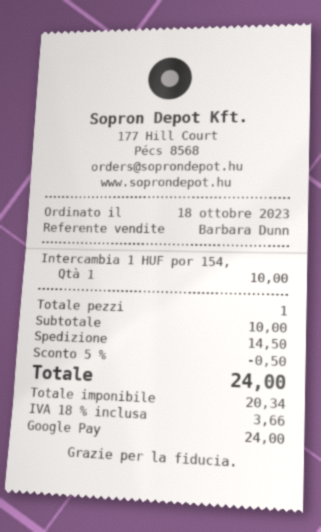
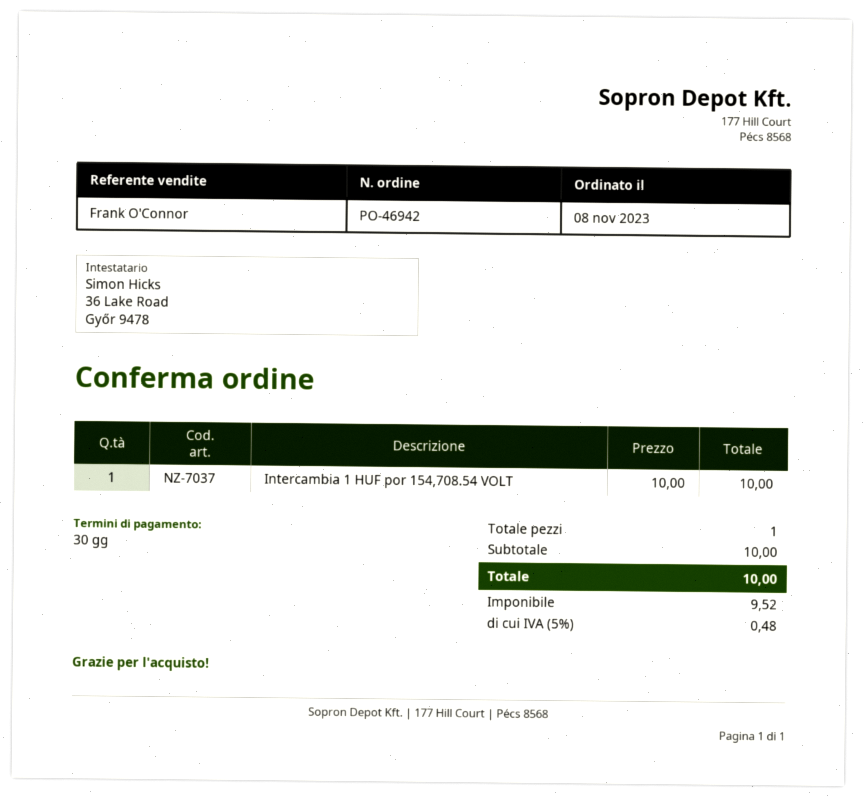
order date: 2023-10-18 -> 2023-11-08
sales rep: Barbara Dunn -> Frank O'Connor
discount: 5% = 0.50 -> none
shipping: 14.50 -> none
net: 20.34 -> 9.52
tax: 18% = 3.66 -> 5% = 0.48
total: 24.00 -> 10.00

